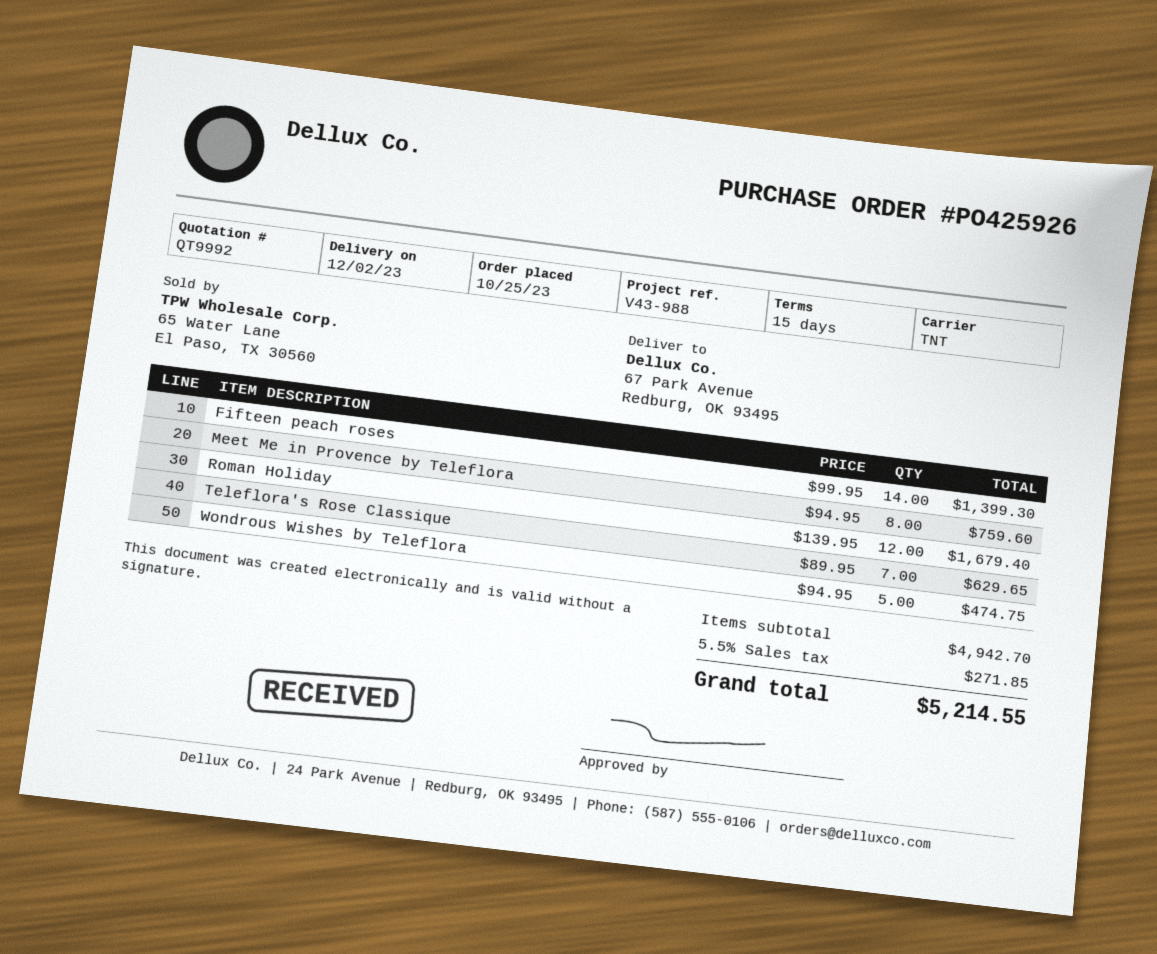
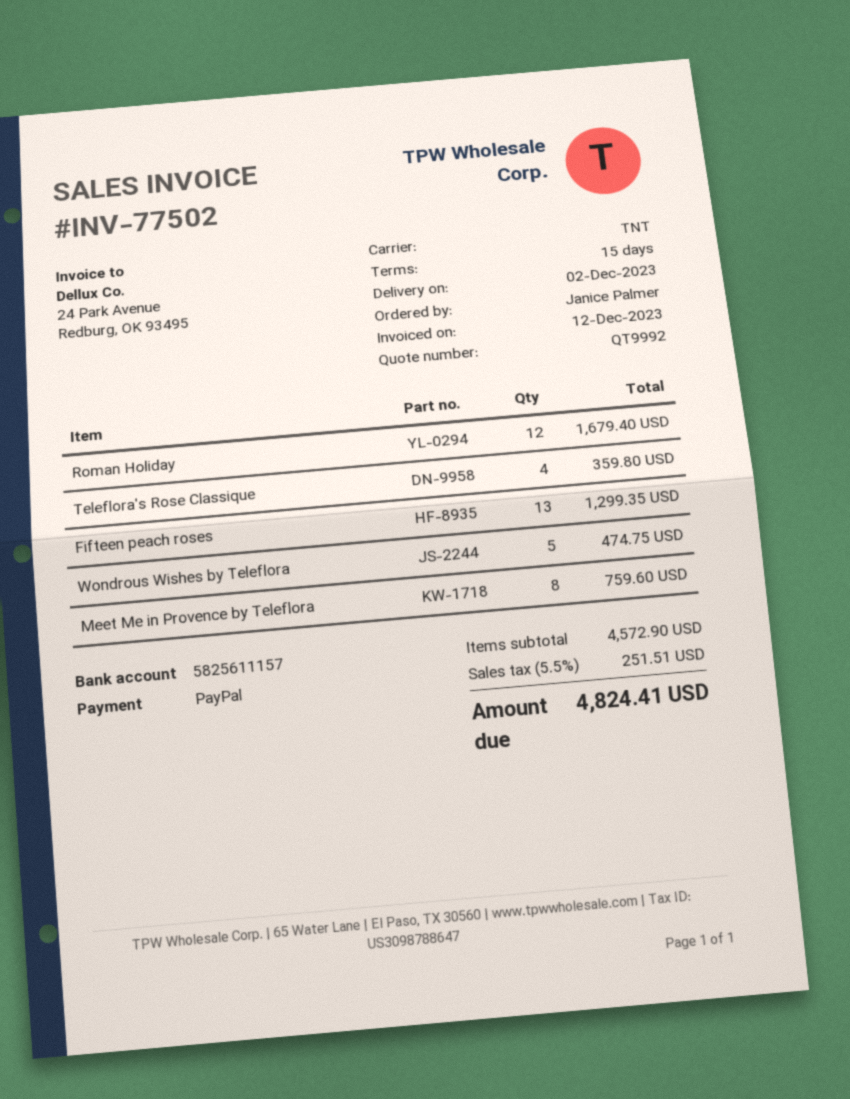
Fifteen peach roses: 14 for 1399.30 -> 13 for 1299.35
Teleflora's Rose Classique: 7 for 629.65 -> 4 for 359.80
subtotal: 4942.70 -> 4572.90
tax: 5.5% = 271.85 -> 5.5% = 251.51
total: 5214.55 -> 4824.41

